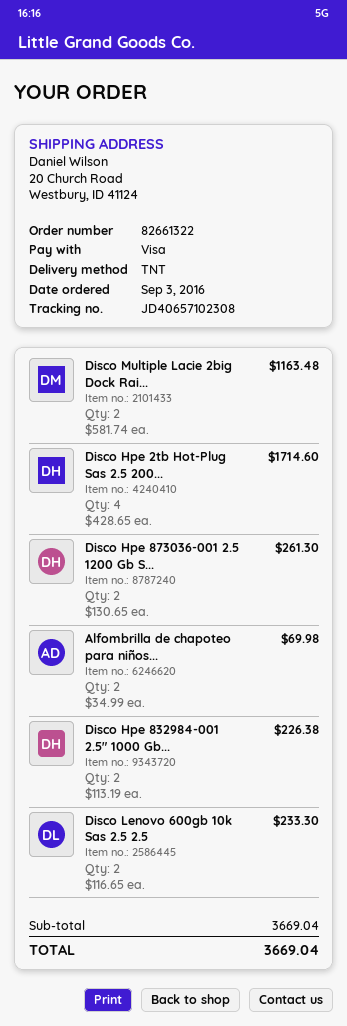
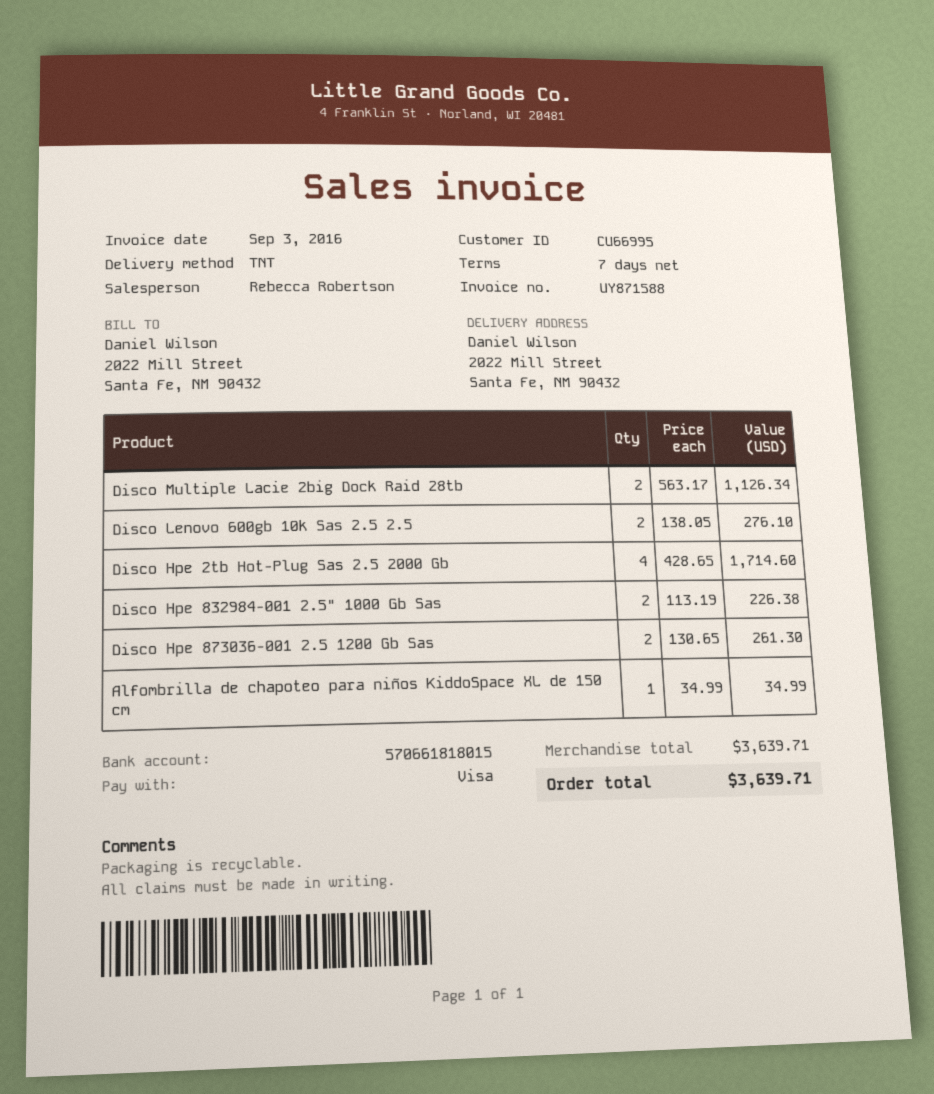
ship to: 20 Church Road, Westbury, ID 41124 -> 2022 Mill Street, Santa Fe, NM 90432
Disco Multiple Lacie 2big Dock Rai...: 2 x 581.74 = 1163.48 -> 2 x 563.17 = 1126.34
Alfombrilla de chapoteo para niños...: 2 x 34.99 = 69.98 -> 1 x 34.99 = 34.99
Disco Lenovo 600gb 10k Sas 2.5 2.5: 2 x 116.65 = 233.30 -> 2 x 138.05 = 276.10
subtotal: 3669.04 -> 3639.71
total: 3669.04 -> 3639.71

